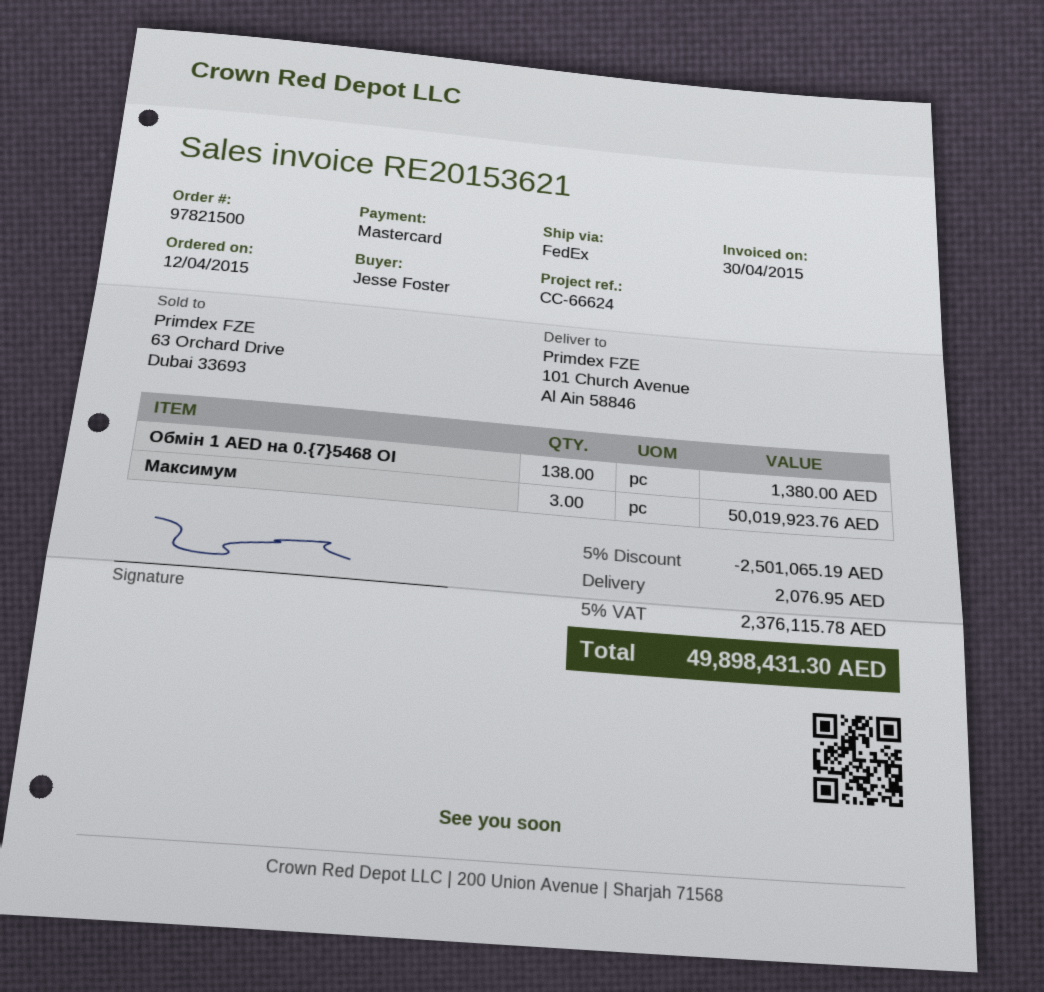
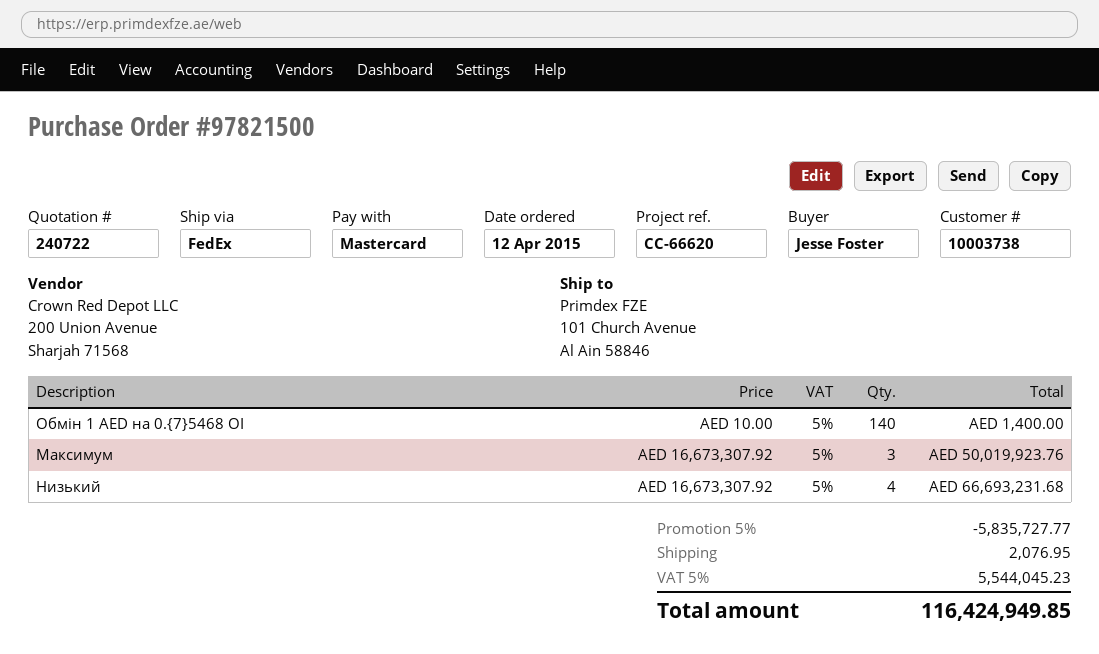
reference: CC-66624 -> CC-66620
Обмін 1 AED на 0.{7}5468 OI: 138 for 1380.00 -> 140 for 1400.00
Низький: none -> 4 for 66693231.68
discount: 5% = 2501065.19 -> 5% = 5835727.77
tax: 5% = 2376115.78 -> 5% = 5544045.23
total: 49898431.30 -> 116424949.85

